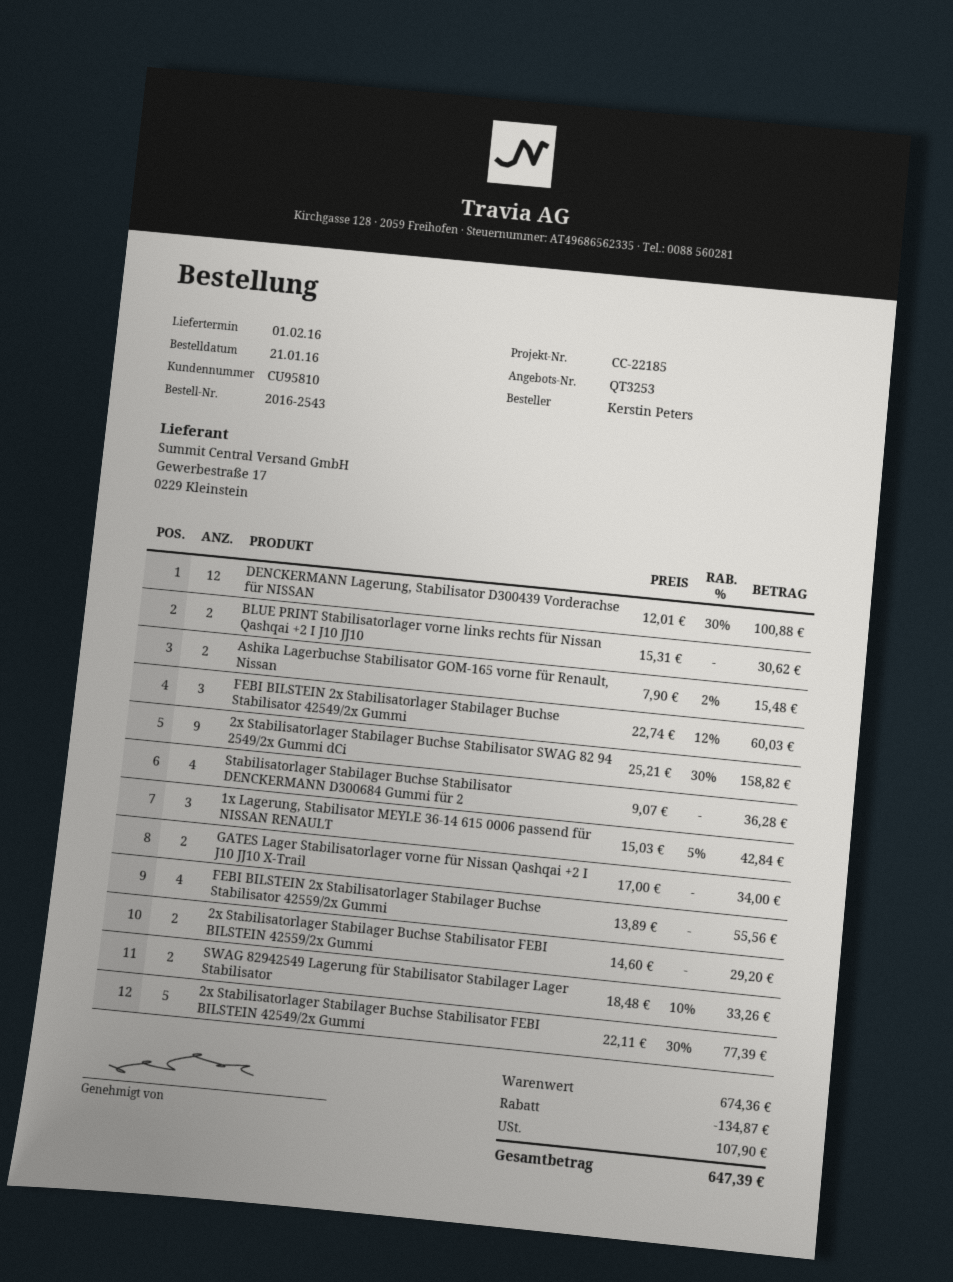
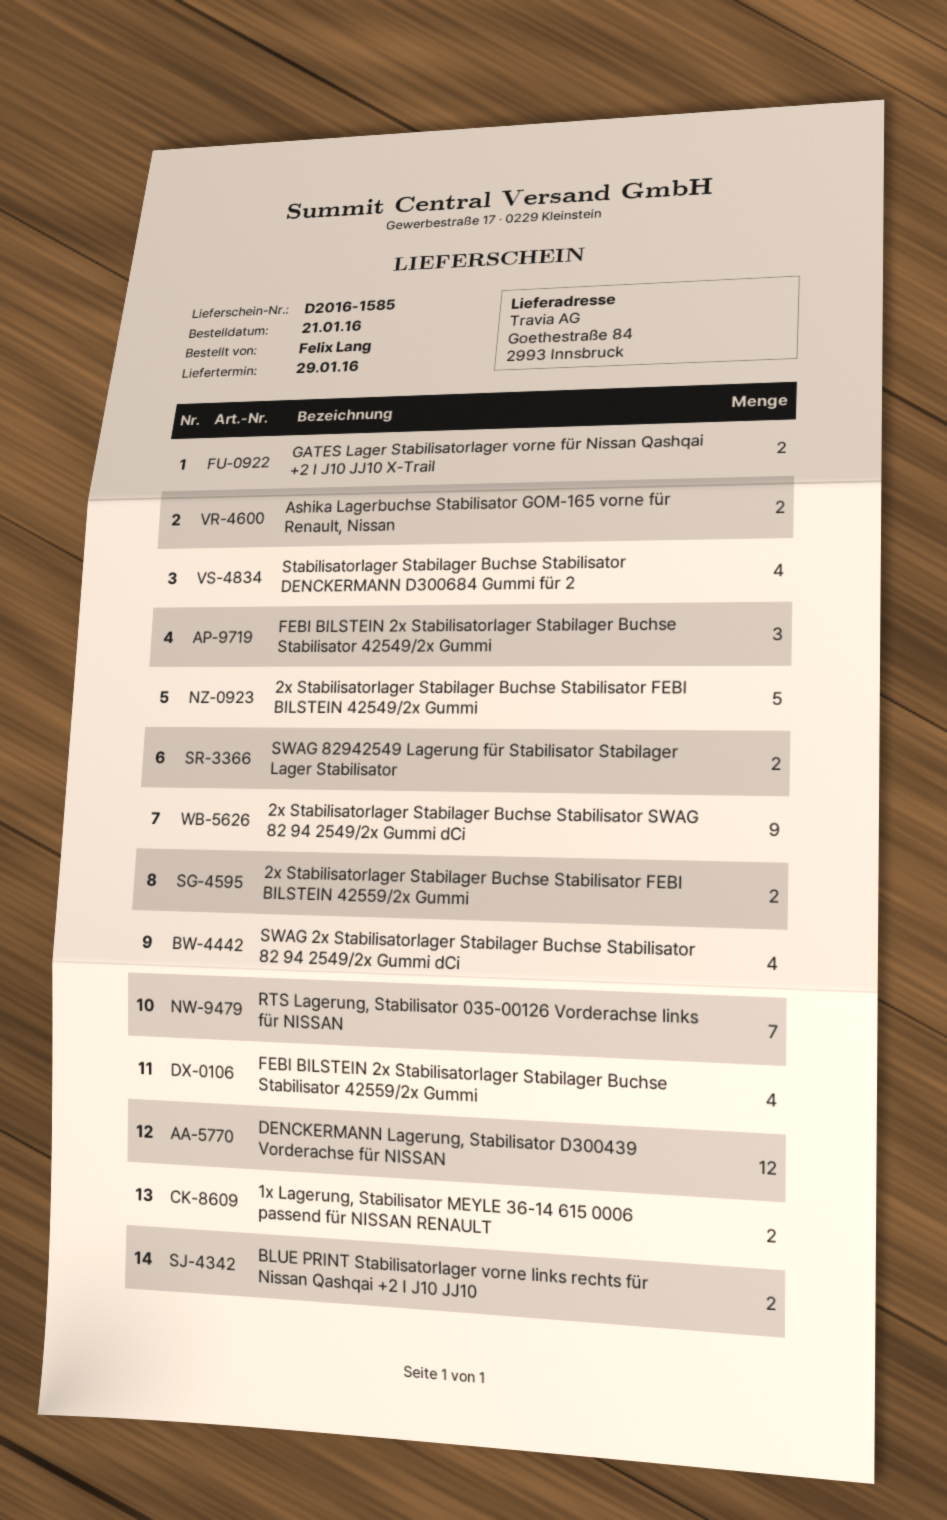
delivery date: 2016-02-01 -> 2016-01-29
ordered by: Kerstin Peters -> Felix Lang
1x Lagerung, Stabilisator MEYLE 36-14 615 0006 passend für NISSAN RENAULT: 3 -> 2
SWAG 2x Stabilisatorlager Stabilager Buchse Stabilisator 82 94 2549/2x Gummi dCi: none -> 4
RTS Lagerung, Stabilisator 035-00126 Vorderachse links für NISSAN: none -> 7

